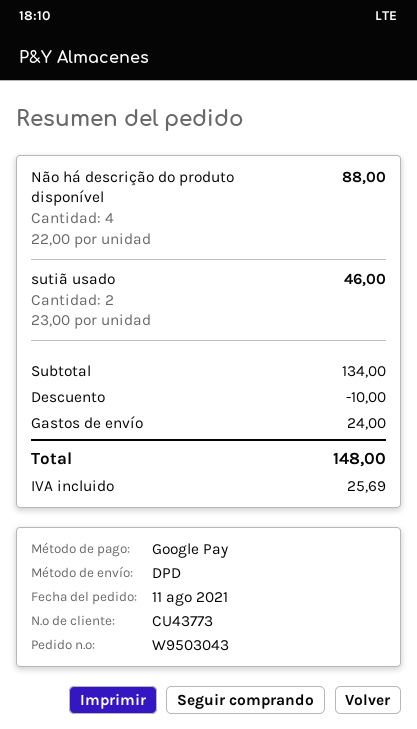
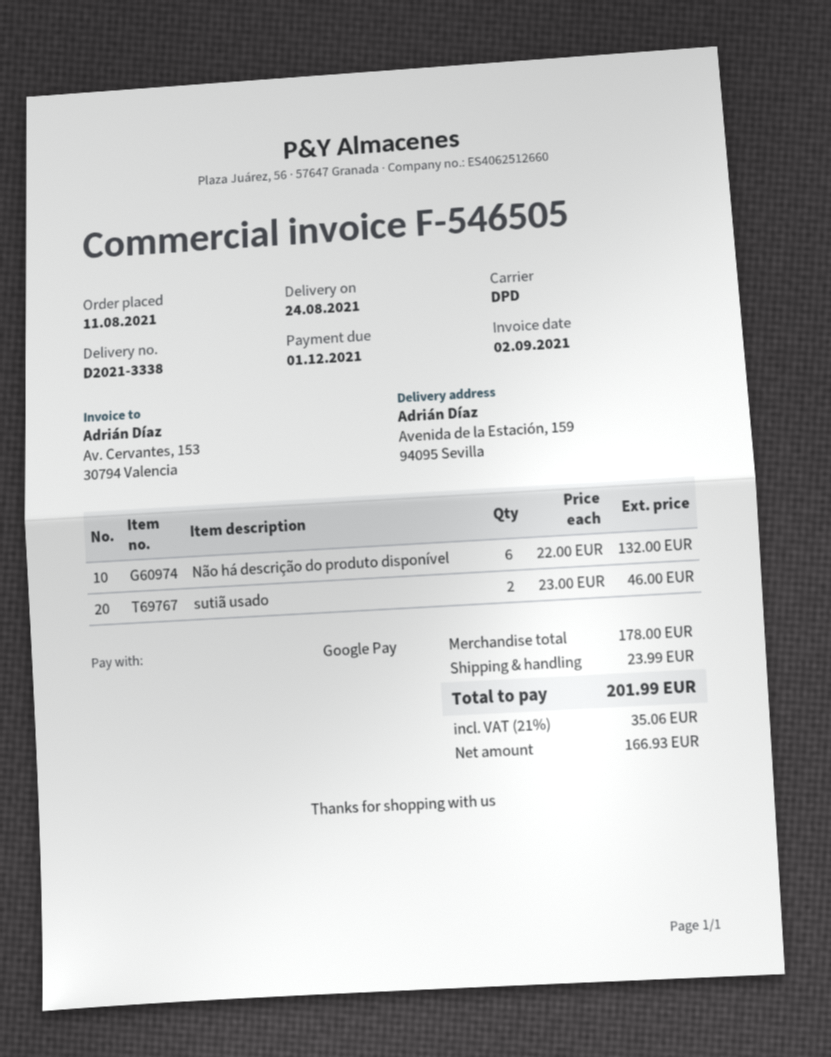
Não há descrição do produto disponível: 4 x 22.00 = 88.00 -> 6 x 22.00 = 132.00
subtotal: 134.00 -> 178.00
discount: 10.00 -> none
shipping: 24.00 -> 23.99
tax: 25.69 -> 35.06
total: 148.00 -> 201.99

